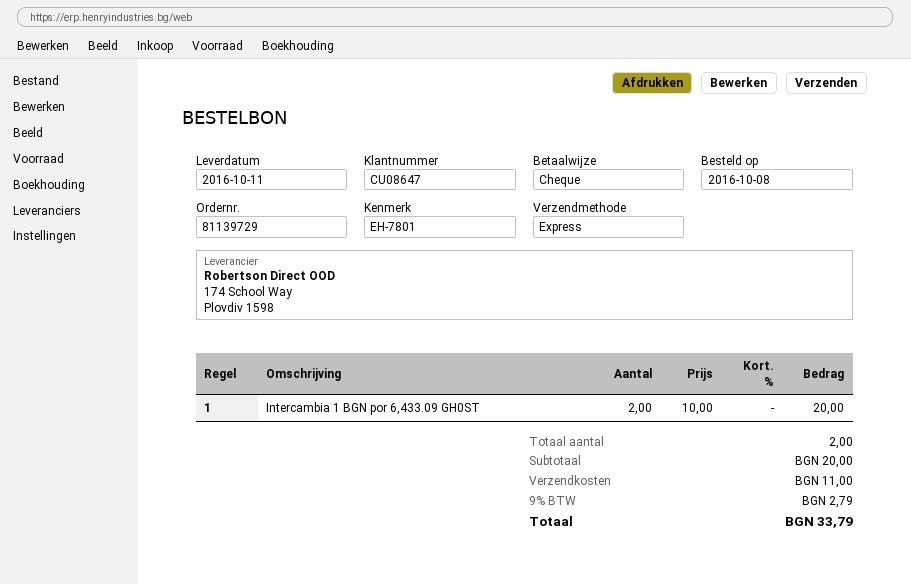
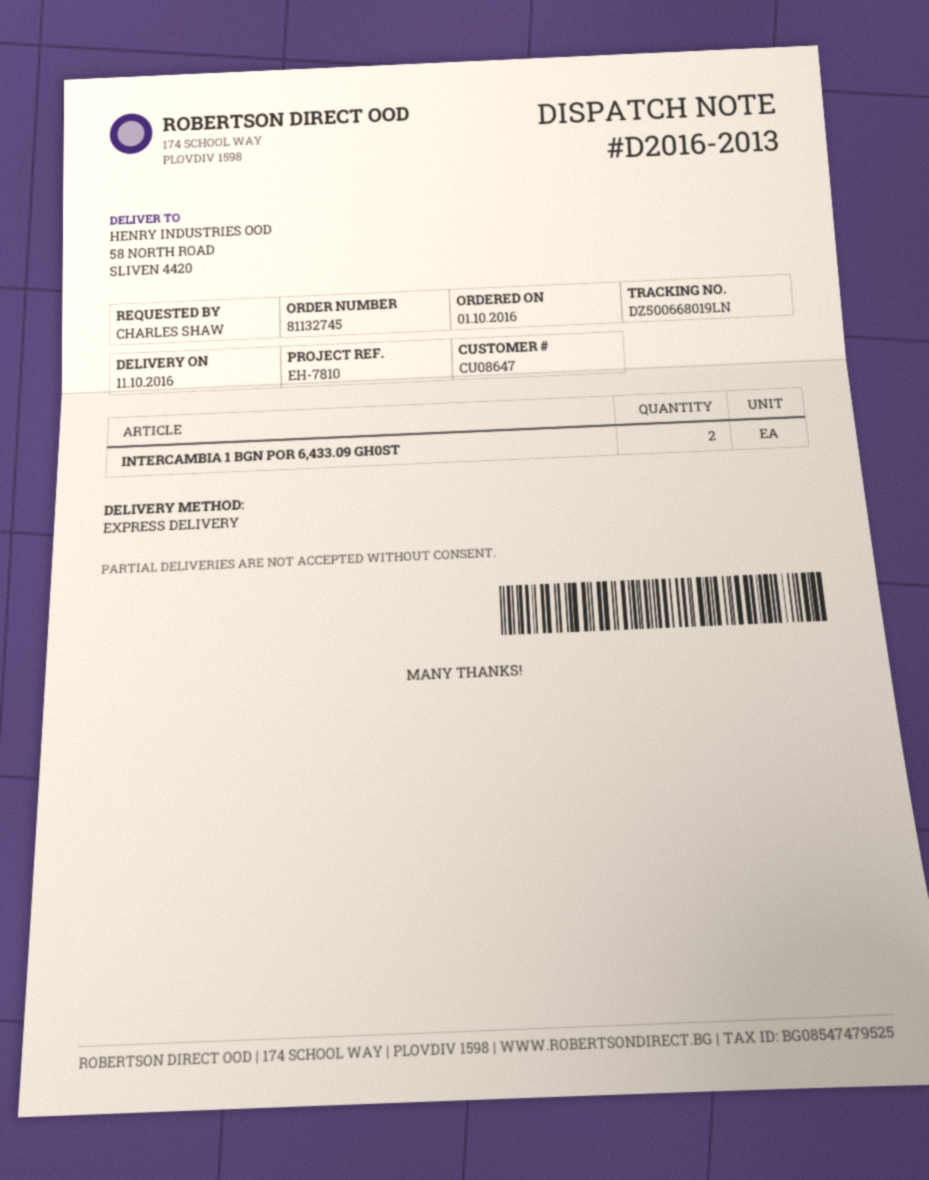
order number: 81139729 -> 81132745
order date: 2016-10-08 -> 2016-10-01
reference: EH-7801 -> EH-7810

